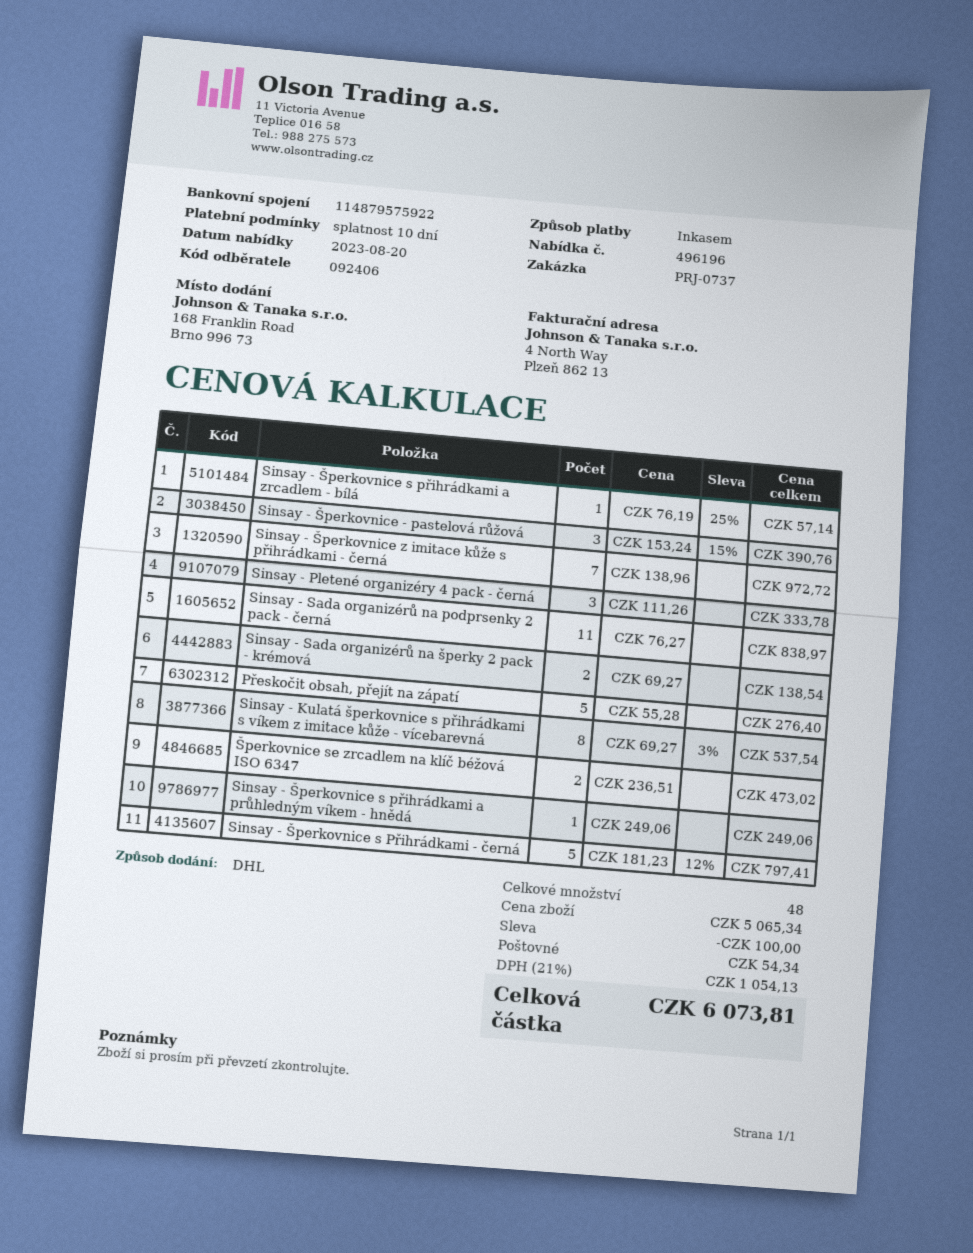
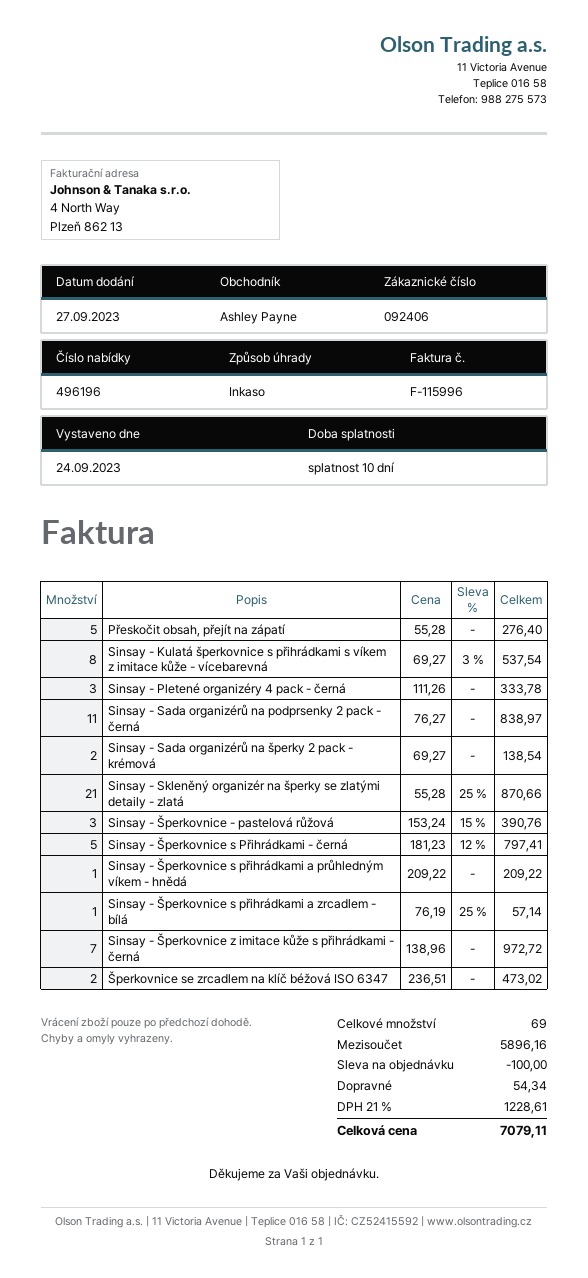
Sinsay - Šperkovnice s přihrádkami a průhledným víkem - hnědá: 1 x 249.06 = 249.06 -> 1 x 209.22 = 209.22
Sinsay - Skleněný organizér na šperky se zlatými detaily - zlatá: none -> 21 x 55.28 - 25% = 870.66
total quantity: 48 -> 69
subtotal: 5065.34 -> 5896.16
tax: 21% = 1054.13 -> 21% = 1228.61
total: 6073.81 -> 7079.11

